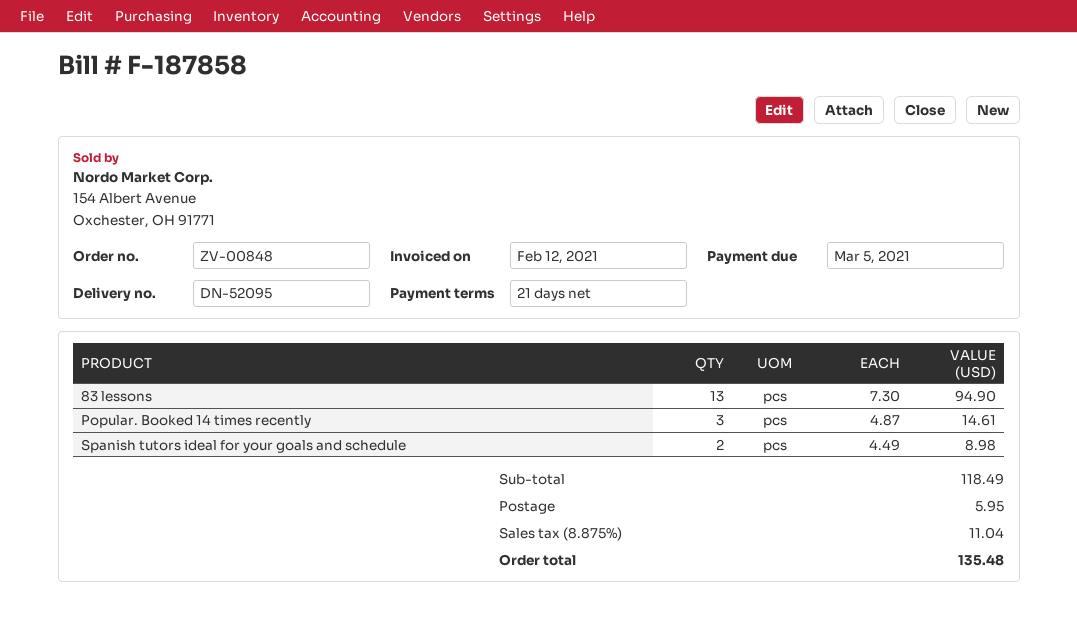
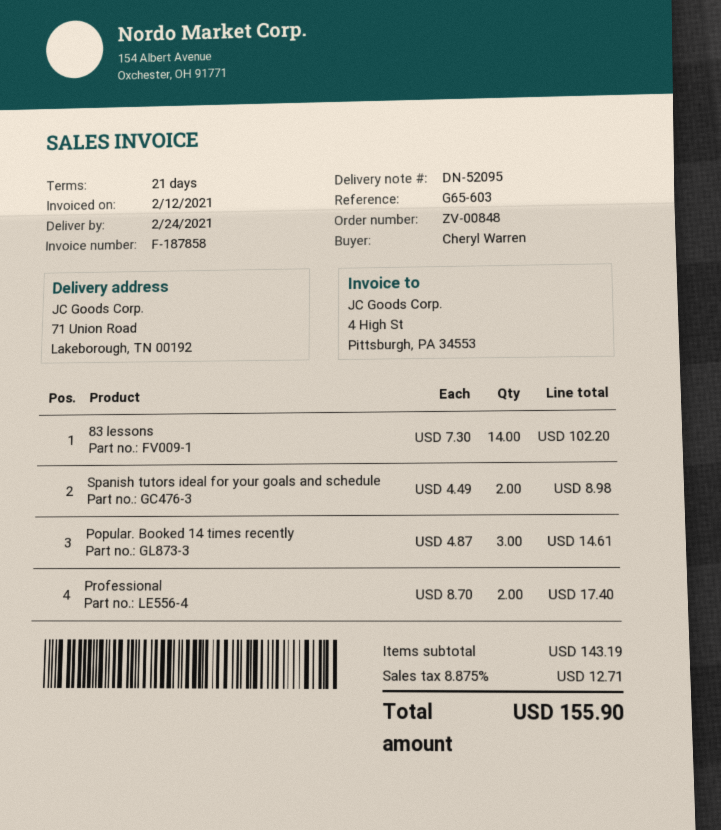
83 lessons: 13 x 7.30 = 94.90 -> 14 x 7.30 = 102.20
Professional: none -> 2 x 8.70 = 17.40
subtotal: 118.49 -> 143.19
shipping: 5.95 -> none
tax: 8.875% = 11.04 -> 8.875% = 12.71
total: 135.48 -> 155.90

